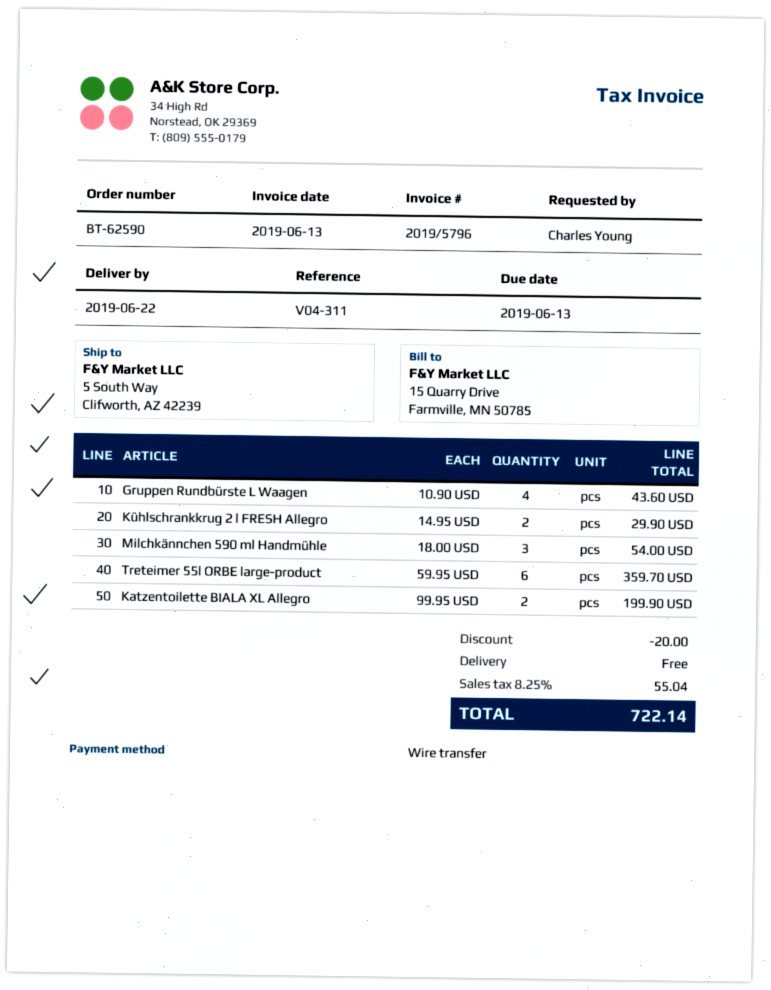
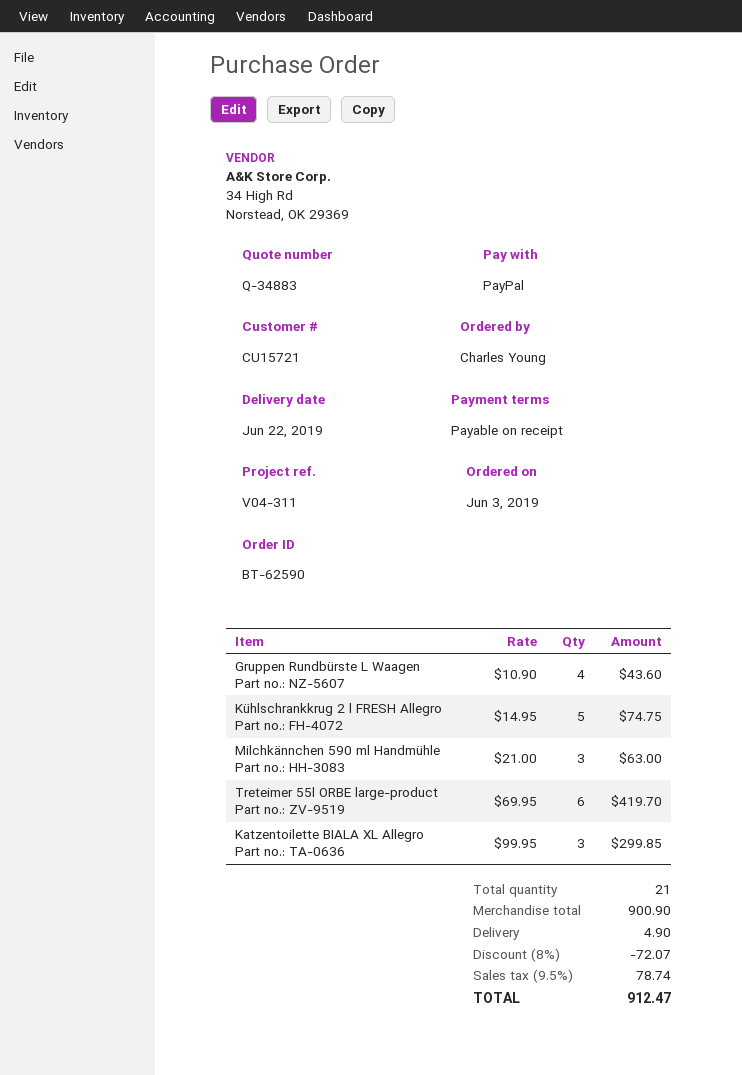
payment method: bank transfer -> PayPal
Kühlschrankkrug 2 l FRESH Allegro: 2 x 14.95 = 29.90 -> 5 x 14.95 = 74.75
Milchkännchen 590 ml Handmühle: 3 x 18.00 = 54.00 -> 3 x 21.00 = 63.00
Treteimer 55l ORBE large-product: 6 x 59.95 = 359.70 -> 6 x 69.95 = 419.70
Katzentoilette BIALA XL Allegro: 2 x 99.95 = 199.90 -> 3 x 99.95 = 299.85
discount: 20.00 -> 72.07
shipping: 0.00 -> 4.90
tax: 8.25% = 55.04 -> 9.5% = 78.74
total: 722.14 -> 912.47

